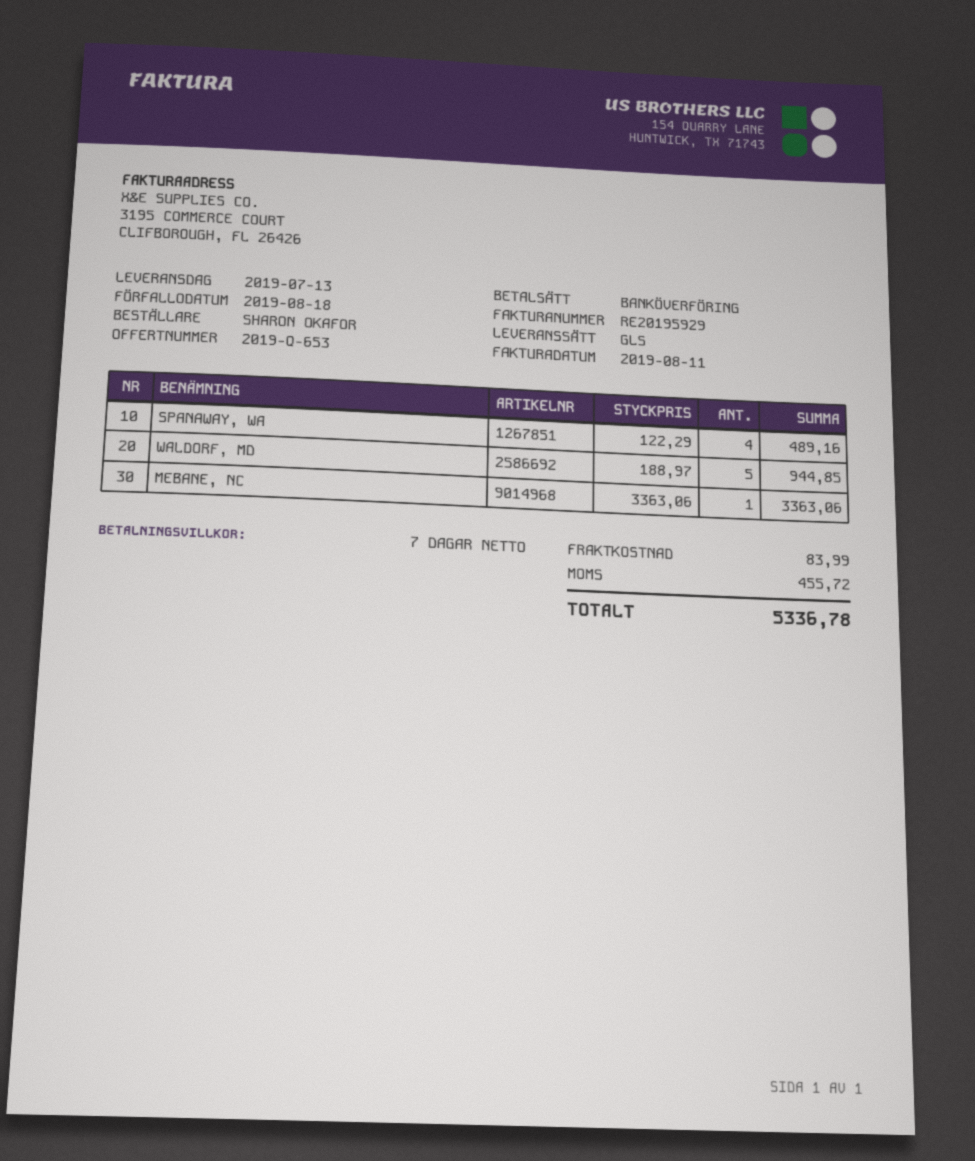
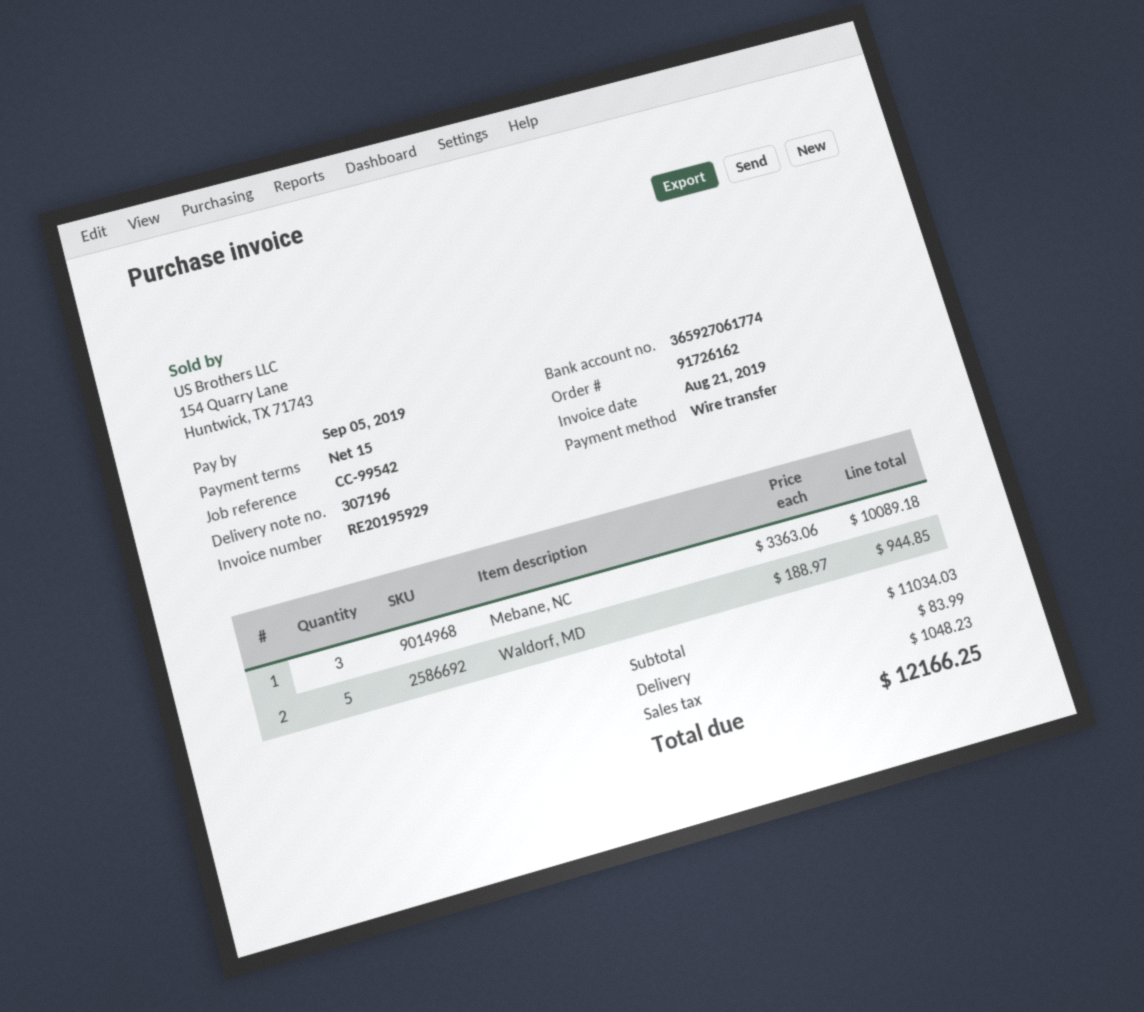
invoice date: 2019-08-11 -> 2019-08-21
payment terms: 7 days -> 15 days
due date: 2019-08-18 -> 2019-09-05
SPANAWAY, WA: 4 x 122.29 = 489.16 -> none
MEBANE, NC: 1 x 3363.06 = 3363.06 -> 3 x 3363.06 = 10089.18
tax: 455.72 -> 1048.23
total: 5336.78 -> 12166.25

